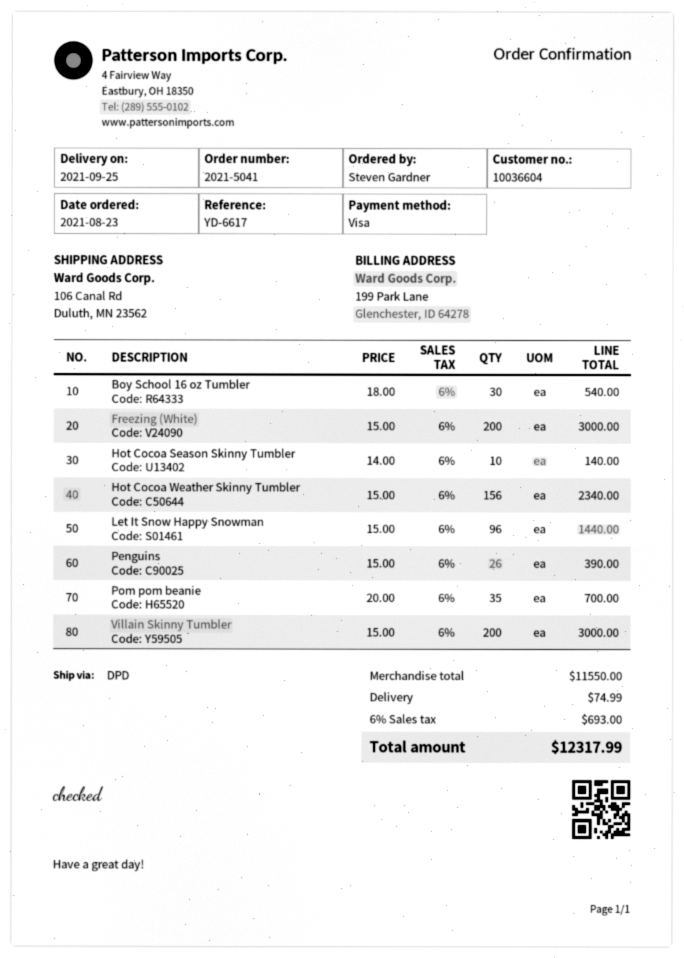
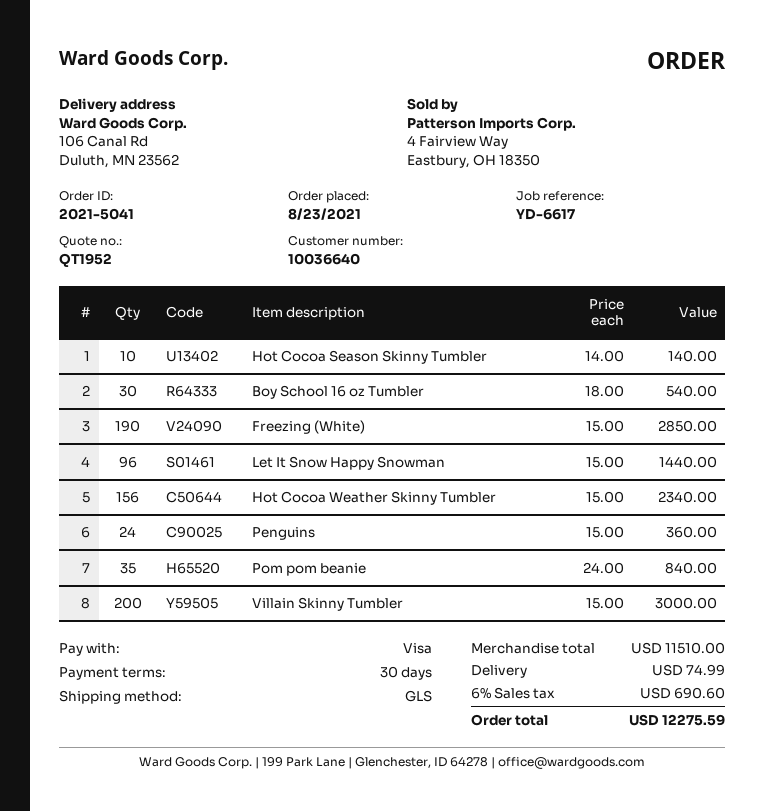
customer number: 10036604 -> 10036640
shipping method: DPD -> GLS
Freezing (White): 200 x 15.00 = 3000.00 -> 190 x 15.00 = 2850.00
Penguins: 26 x 15.00 = 390.00 -> 24 x 15.00 = 360.00
Pom pom beanie: 35 x 20.00 = 700.00 -> 35 x 24.00 = 840.00
subtotal: 11550.00 -> 11510.00
tax: 6% = 693.00 -> 6% = 690.60
total: 12317.99 -> 12275.59

